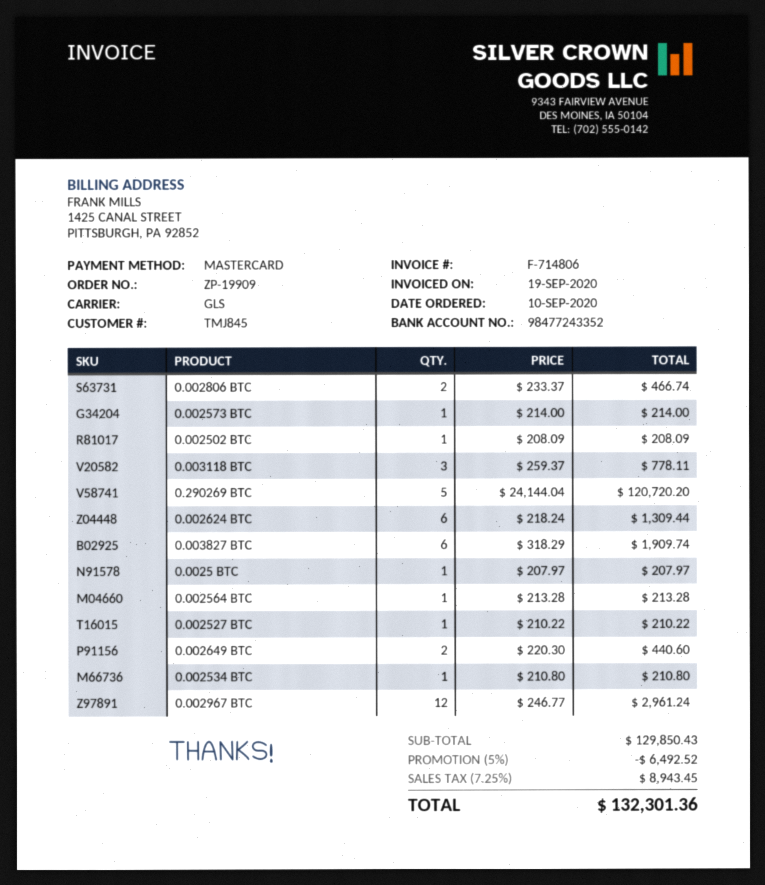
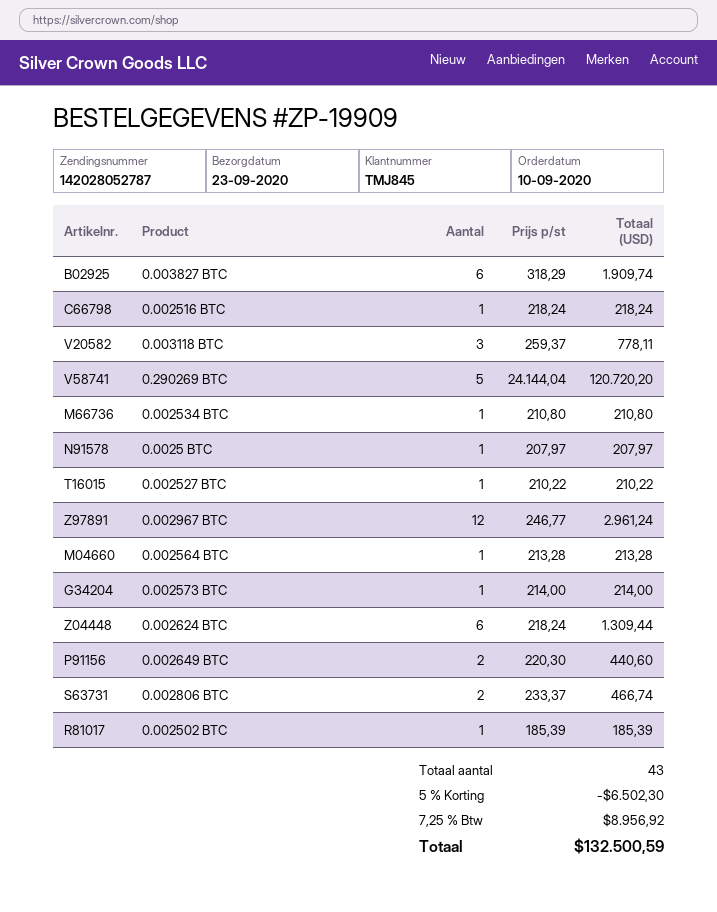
0.002502 BTC: 1 x 208.09 = 208.09 -> 1 x 185.39 = 185.39
0.002516 BTC: none -> 1 x 218.24 = 218.24
discount: 5% = 6492.52 -> 5% = 6502.30
tax: 7.25% = 8943.45 -> 7.25% = 8956.92
total: 132301.36 -> 132500.59

